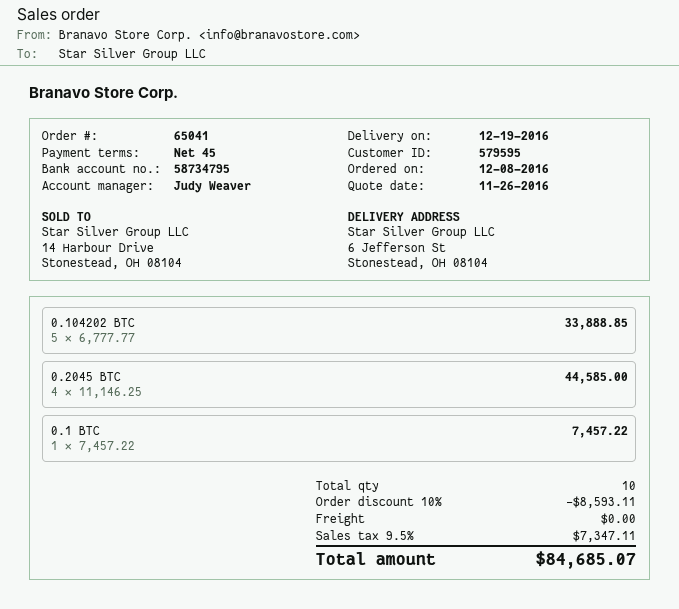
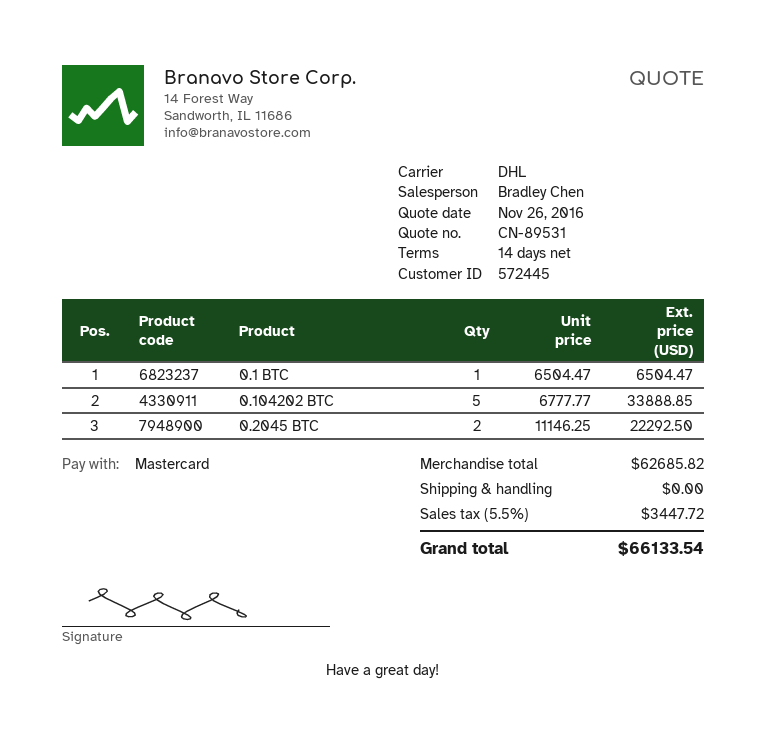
payment terms: 45 days -> 14 days
customer number: 579595 -> 572445
sales rep: Judy Weaver -> Bradley Chen
0.2045 BTC: 4 x 11146.25 = 44585.00 -> 2 x 11146.25 = 22292.50
0.1 BTC: 1 x 7457.22 = 7457.22 -> 1 x 6504.47 = 6504.47
discount: 10% = 8593.11 -> none
tax: 9.5% = 7347.11 -> 5.5% = 3447.72
total: 84685.07 -> 66133.54

